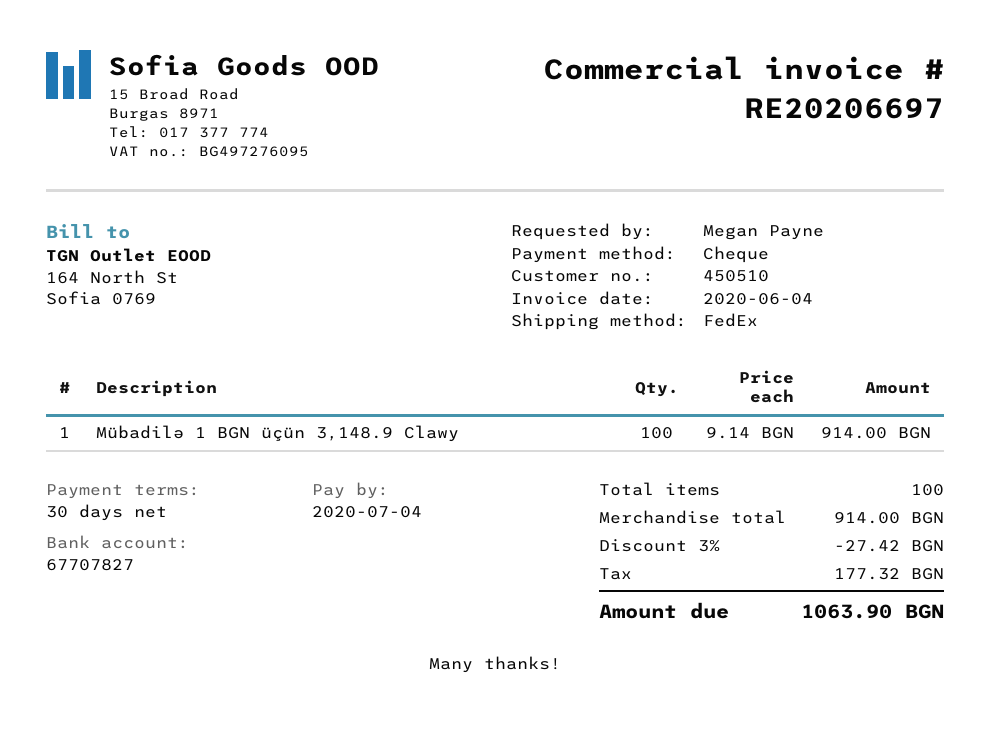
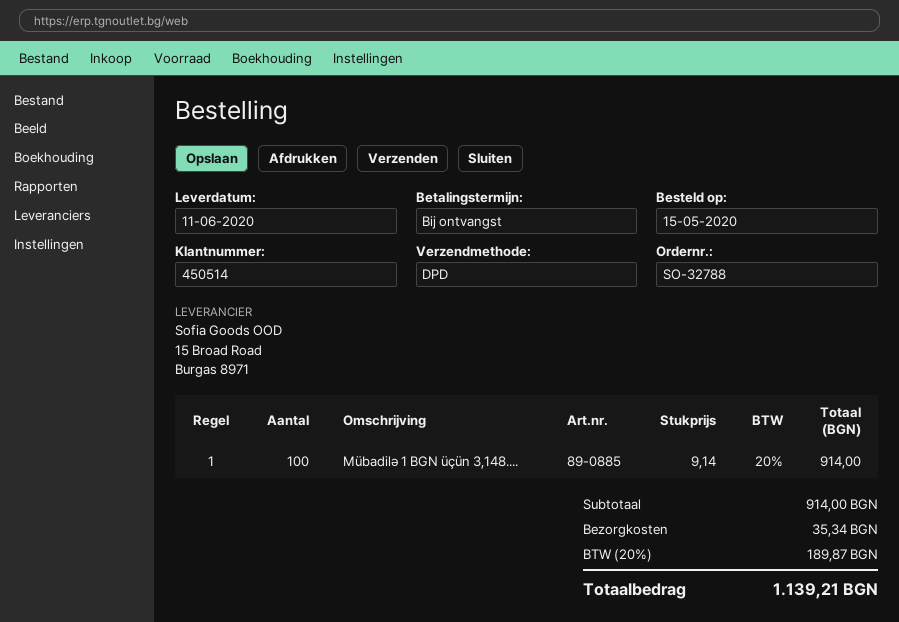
payment terms: 30 days -> on receipt
customer number: 450510 -> 450514
shipping method: FedEx -> DPD
discount: 3% = 27.42 -> none
shipping: none -> 35.34
tax: 177.32 -> 189.87
total: 1063.90 -> 1139.21

